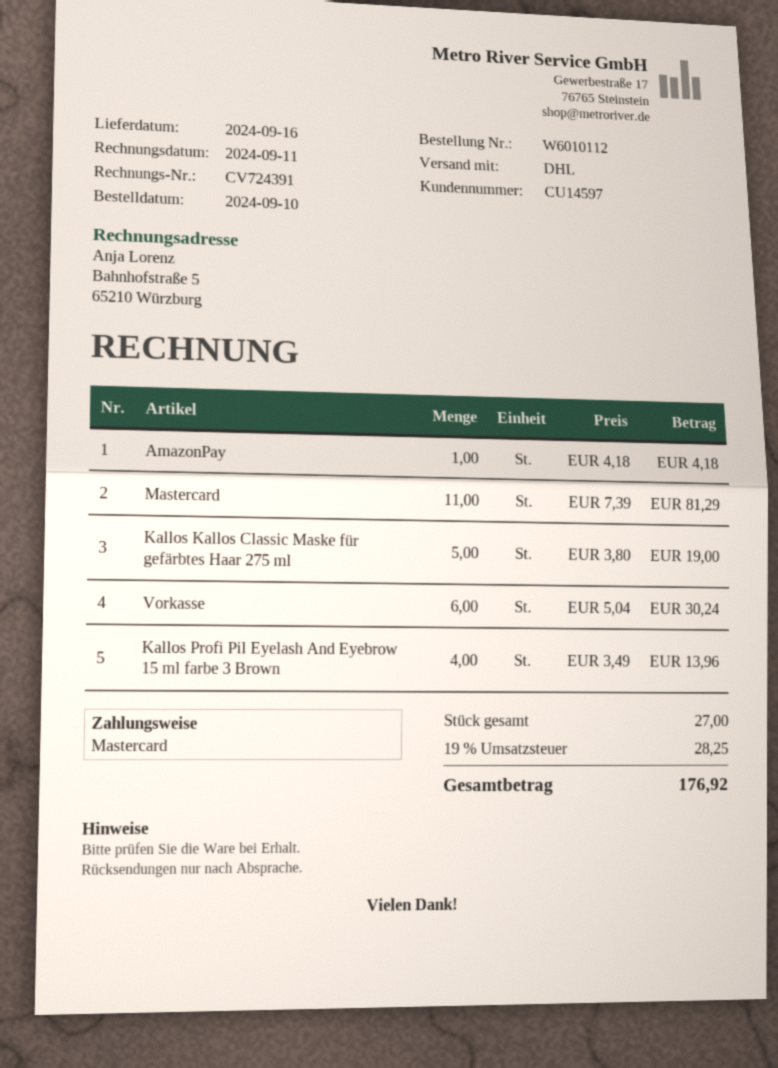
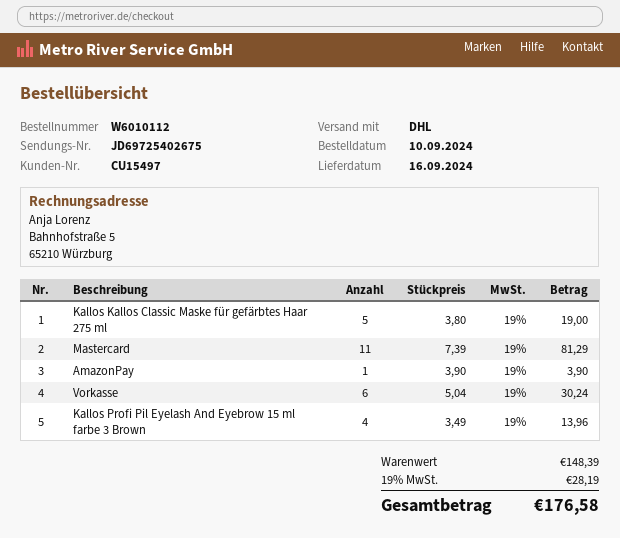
customer number: CU14597 -> CU15497
AmazonPay: 1 x 4.18 = 4.18 -> 1 x 3.90 = 3.90
tax: 19% = 28.25 -> 19% = 28.19
total: 176.92 -> 176.58

